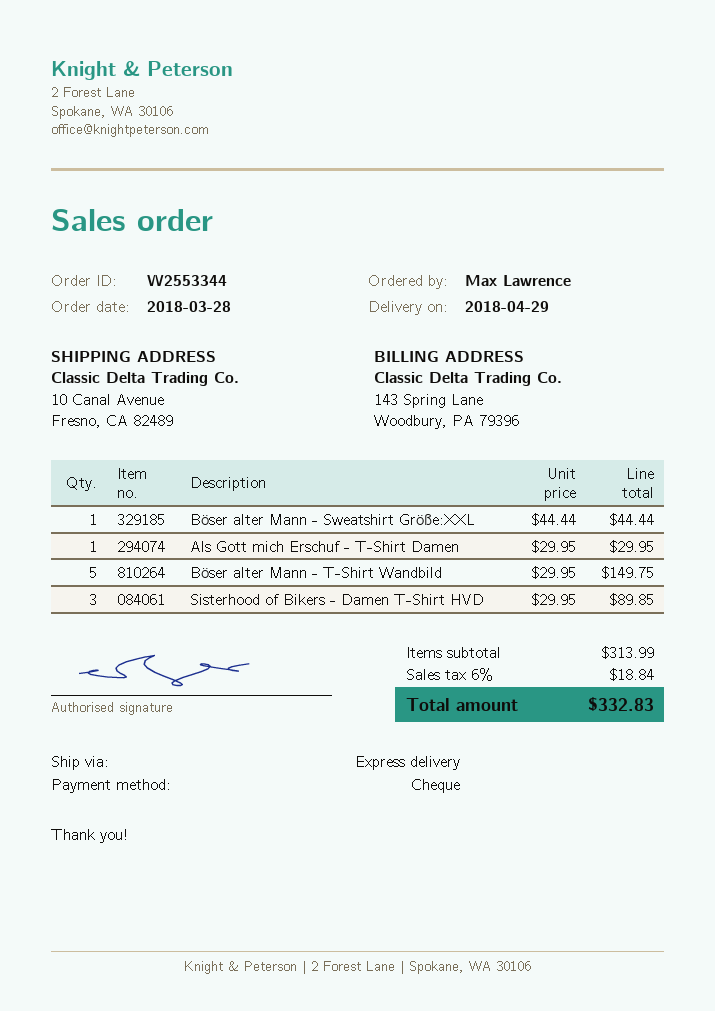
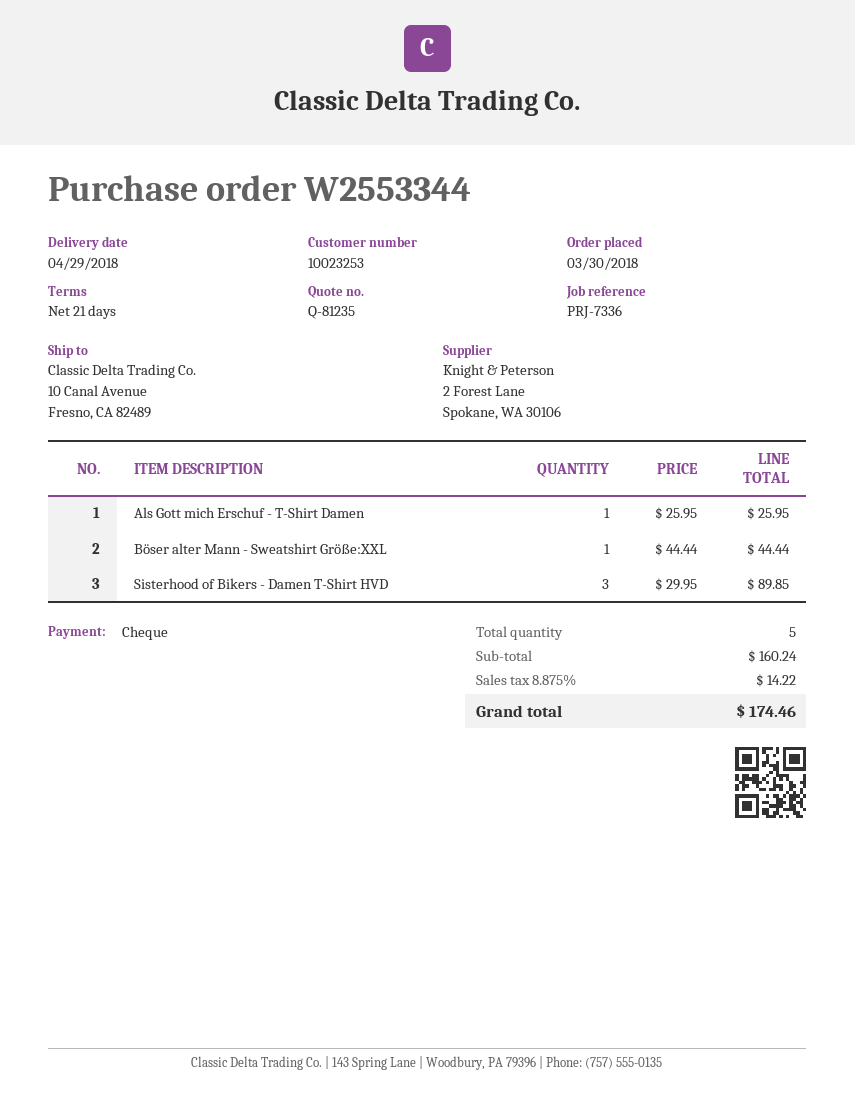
order date: 2018-03-28 -> 2018-03-30
Als Gott mich Erschuf - T-Shirt Damen: 1 x 29.95 = 29.95 -> 1 x 25.95 = 25.95
Böser alter Mann - T-Shirt Wandbild: 5 x 29.95 = 149.75 -> none
subtotal: 313.99 -> 160.24
tax: 6% = 18.84 -> 8.875% = 14.22
total: 332.83 -> 174.46

